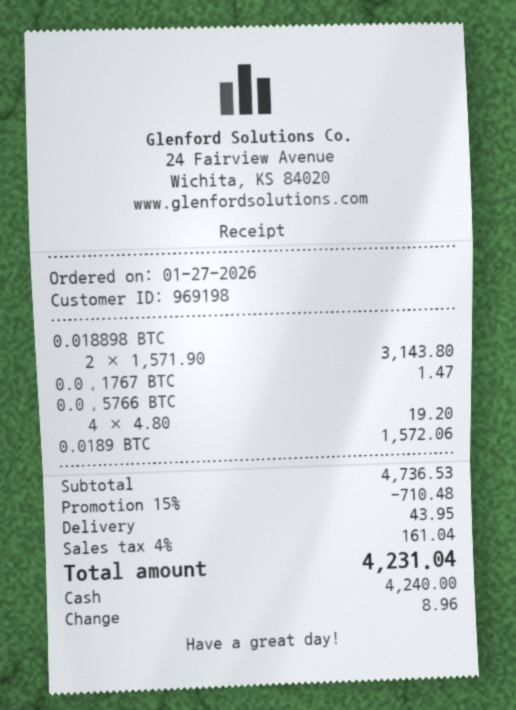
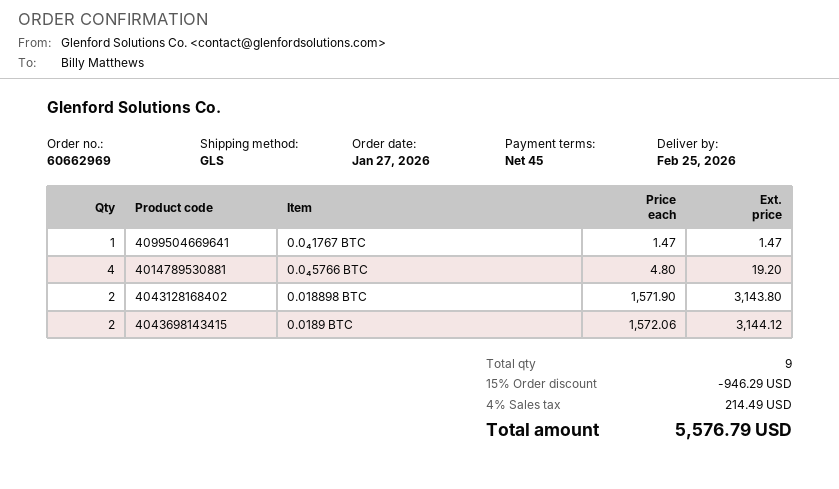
0.0189 BTC: 1 x 1572.06 = 1572.06 -> 2 x 1572.06 = 3144.12
discount: 15% = 710.48 -> 15% = 946.29
shipping: 43.95 -> none
tax: 4% = 161.04 -> 4% = 214.49
total: 4231.04 -> 5576.79

